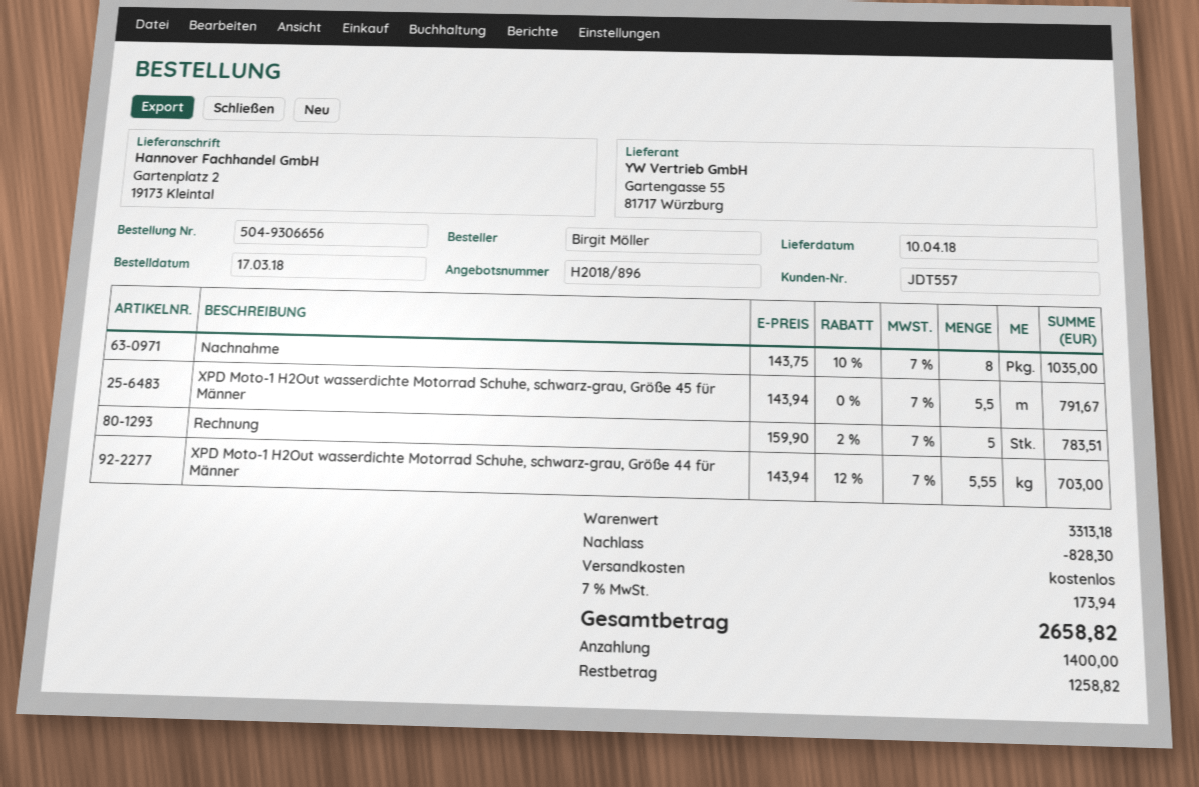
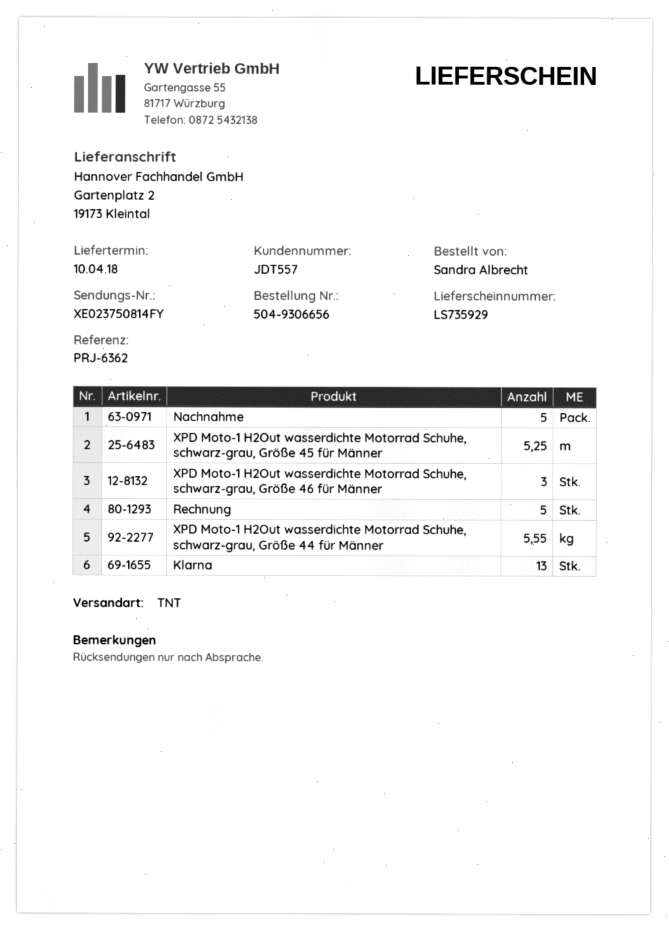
ordered by: Birgit Möller -> Sandra Albrecht
Nachnahme: 8 -> 5
XPD Moto-1 H2Out wasserdichte Motorrad Schuhe, schwarz-grau, Größe 45 für Männer: 5.5 -> 5.25
XPD Moto-1 H2Out wasserdichte Motorrad Schuhe, schwarz-grau, Größe 46 für Männer: none -> 3
Klarna: none -> 13

